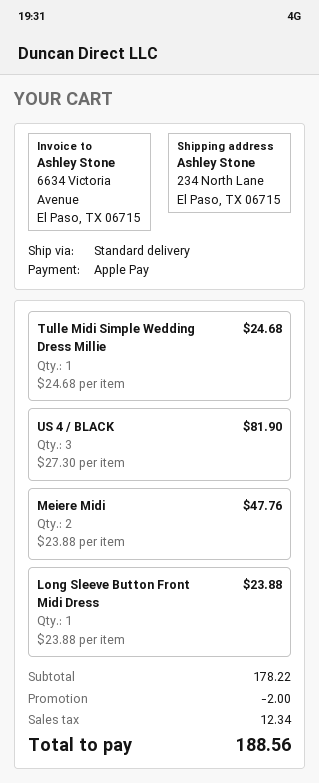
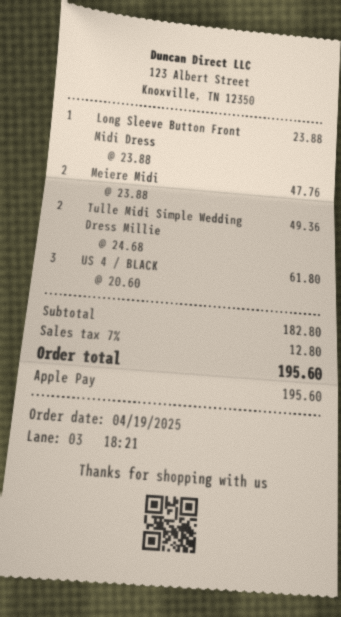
Tulle Midi Simple Wedding Dress Millie: 1 x 24.68 = 24.68 -> 2 x 24.68 = 49.36
US 4 / BLACK: 3 x 27.30 = 81.90 -> 3 x 20.60 = 61.80
subtotal: 178.22 -> 182.80
discount: 2.00 -> none
tax: 12.34 -> 12.80
total: 188.56 -> 195.60

